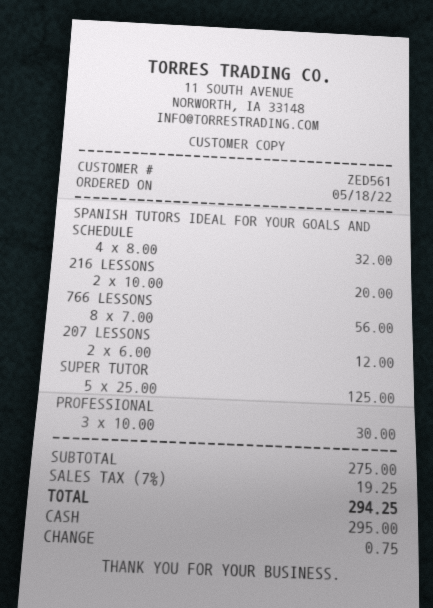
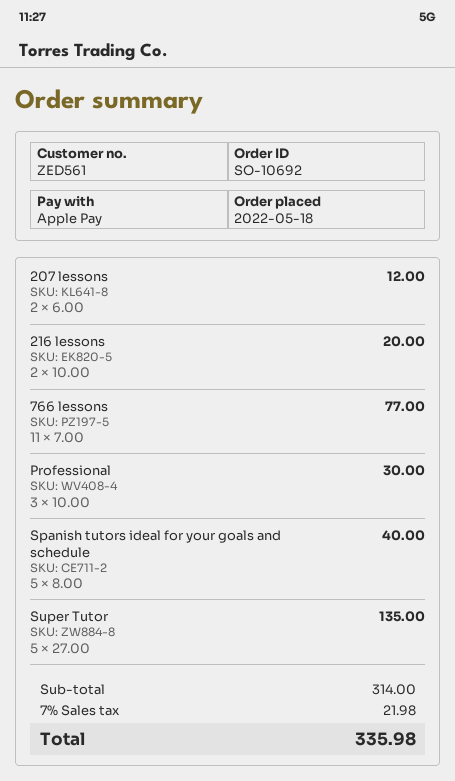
payment method: cash -> Apple Pay
SPANISH TUTORS IDEAL FOR YOUR GOALS AND SCHEDULE: 4 x 8.00 = 32.00 -> 5 x 8.00 = 40.00
766 LESSONS: 8 x 7.00 = 56.00 -> 11 x 7.00 = 77.00
SUPER TUTOR: 5 x 25.00 = 125.00 -> 5 x 27.00 = 135.00
subtotal: 275.00 -> 314.00
tax: 7% = 19.25 -> 7% = 21.98
total: 294.25 -> 335.98

